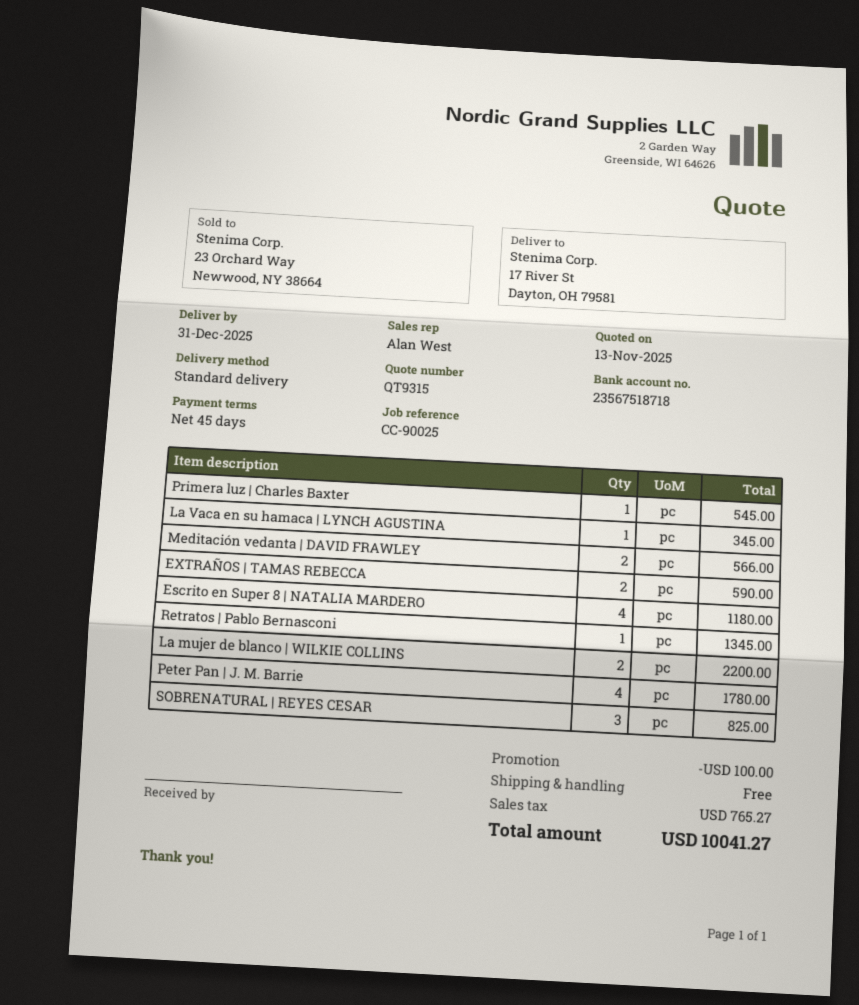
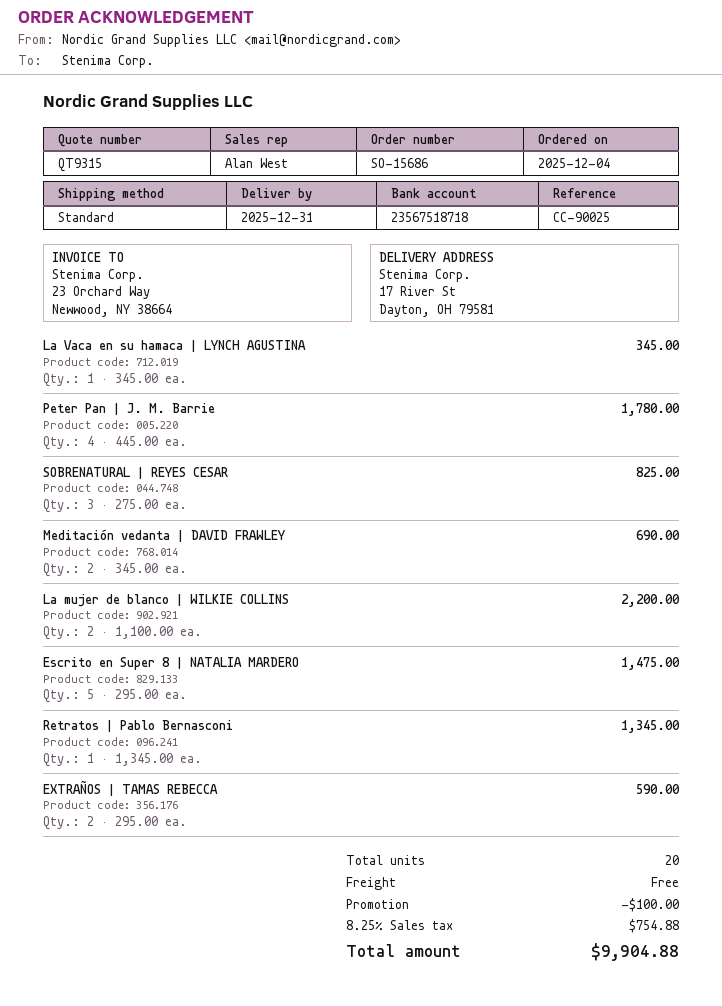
Primera luz | Charles Baxter: 1 for 545.00 -> none
Meditación vedanta | DAVID FRAWLEY: 2 for 566.00 -> 2 for 690.00
Escrito en Super 8 | NATALIA MARDERO: 4 for 1180.00 -> 5 for 1475.00
tax: 765.27 -> 754.88
total: 10041.27 -> 9904.88

